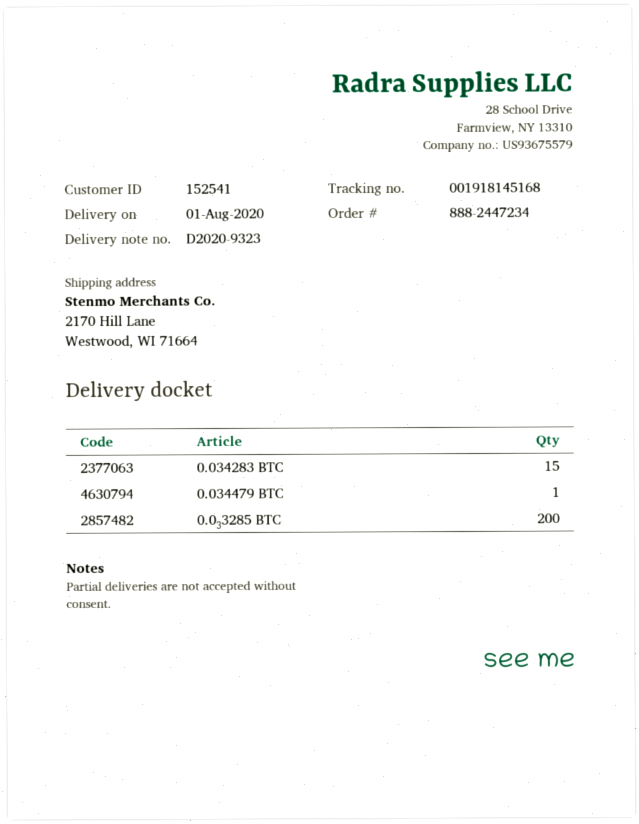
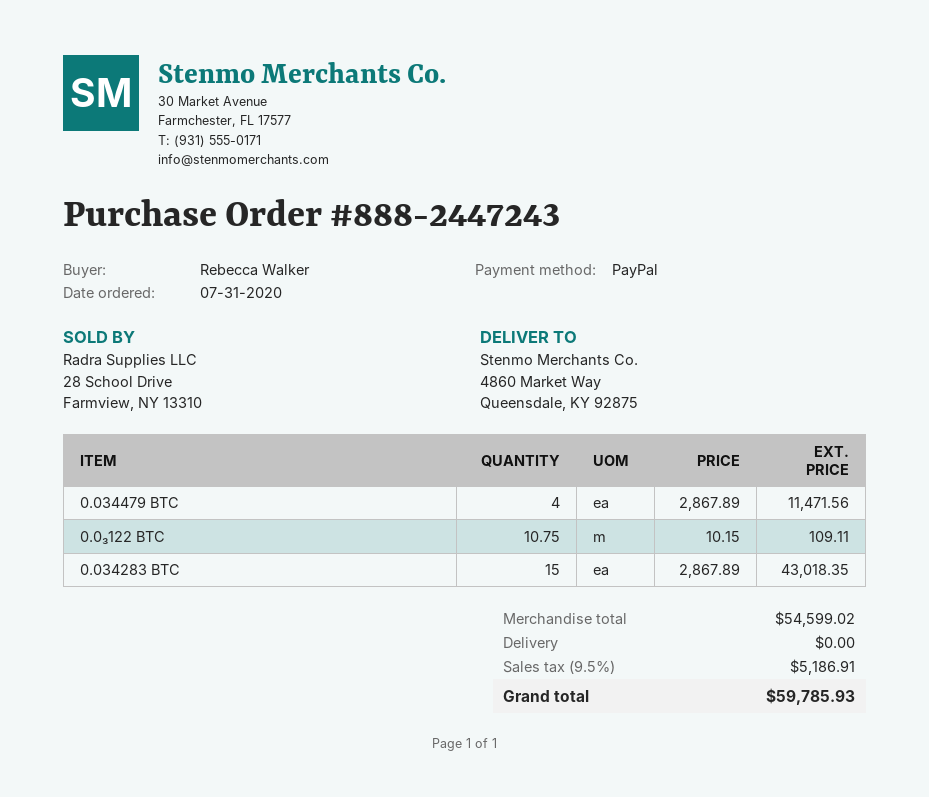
order number: 888-2447234 -> 888-2447243
ship to: 2170 Hill Lane, Westwood, WI 71664 -> 4860 Market Way, Queensdale, KY 92875
0.034479 BTC: 1 -> 4
0.0₃3285 BTC: 200 -> none
0.0₃122 BTC: none -> 10.75

